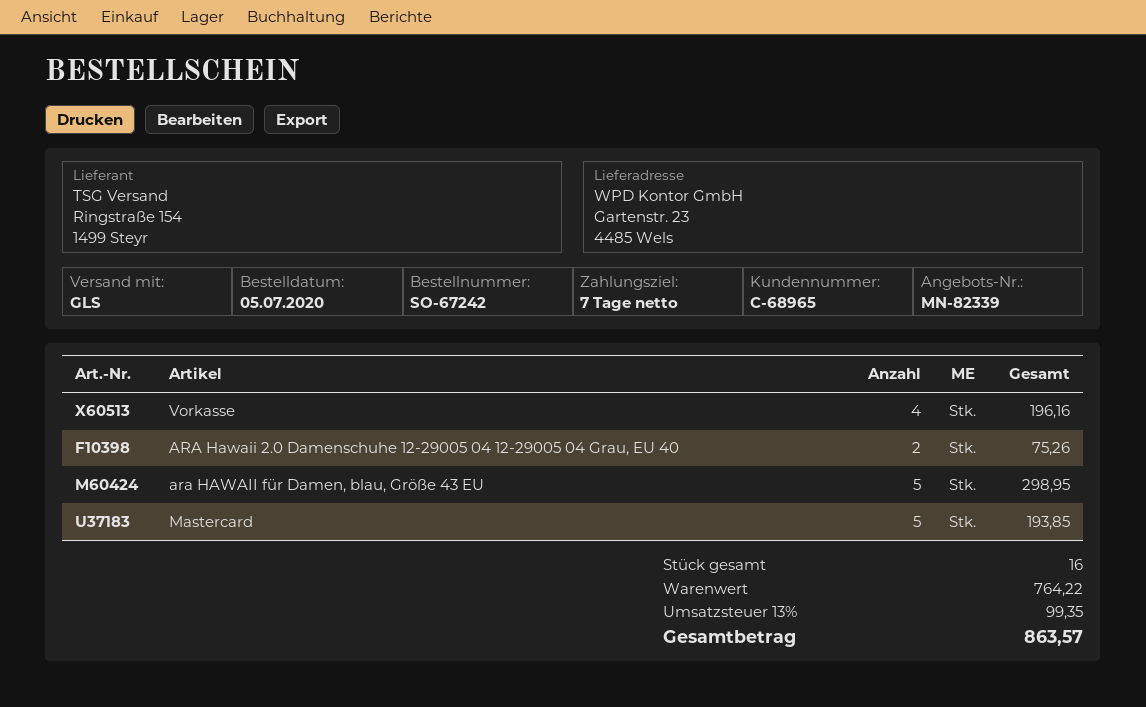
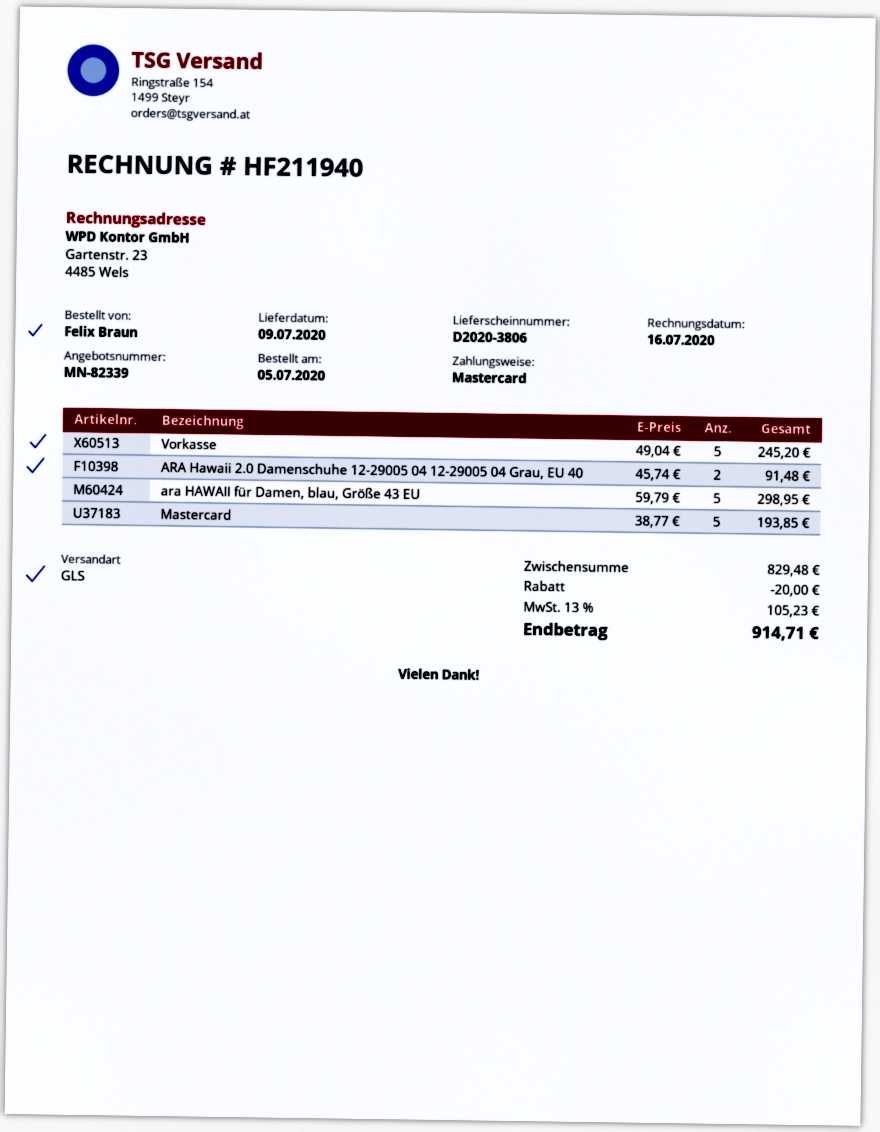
Vorkasse: 4 for 196.16 -> 5 for 245.20
ARA Hawaii 2.0 Damenschuhe 12-29005 04 12-29005 04 Grau, EU 40: 2 for 75.26 -> 2 for 91.48
subtotal: 764.22 -> 829.48
discount: none -> 20.00
tax: 13% = 99.35 -> 13% = 105.23
total: 863.57 -> 914.71

